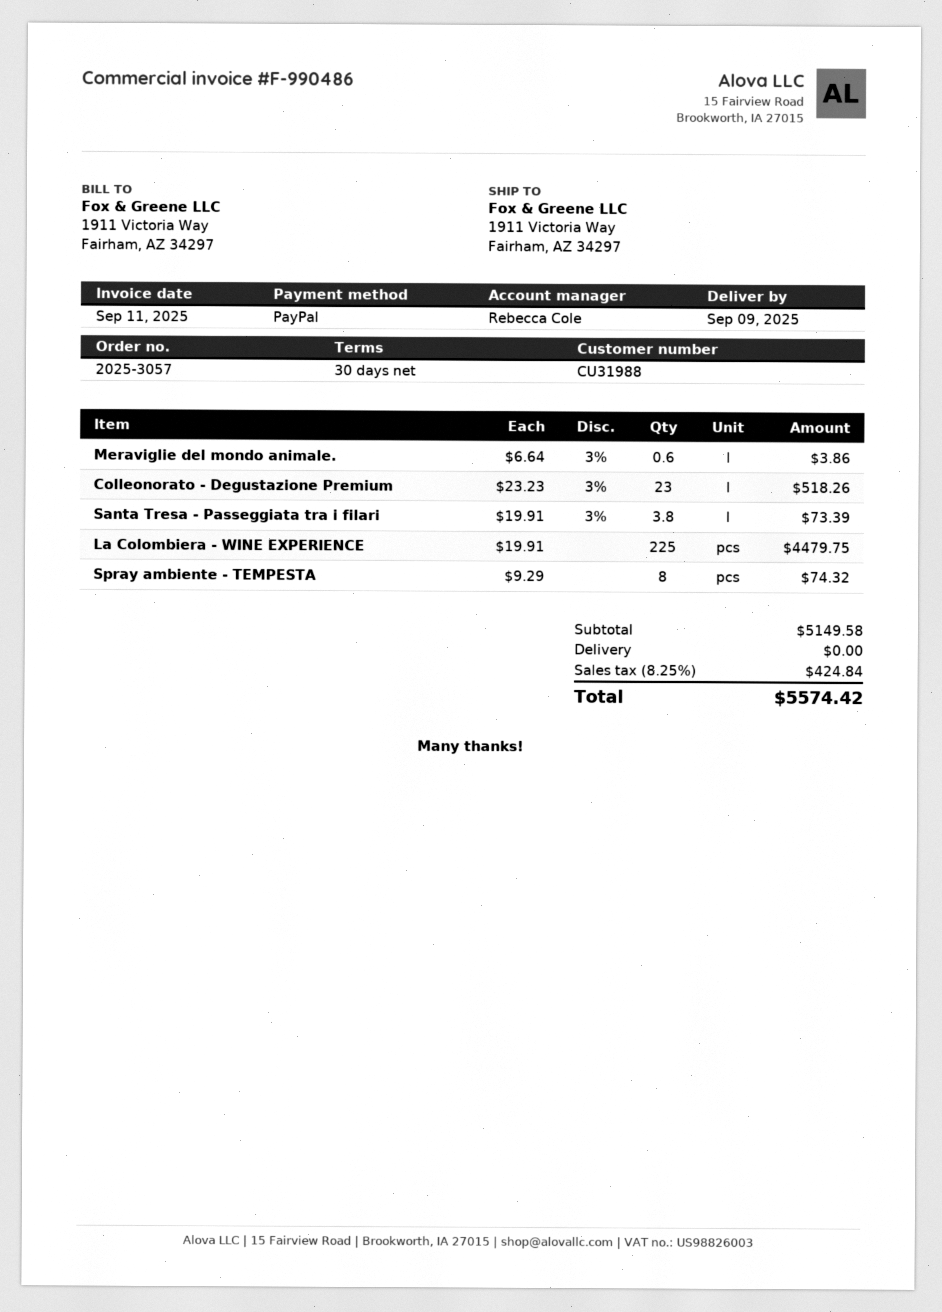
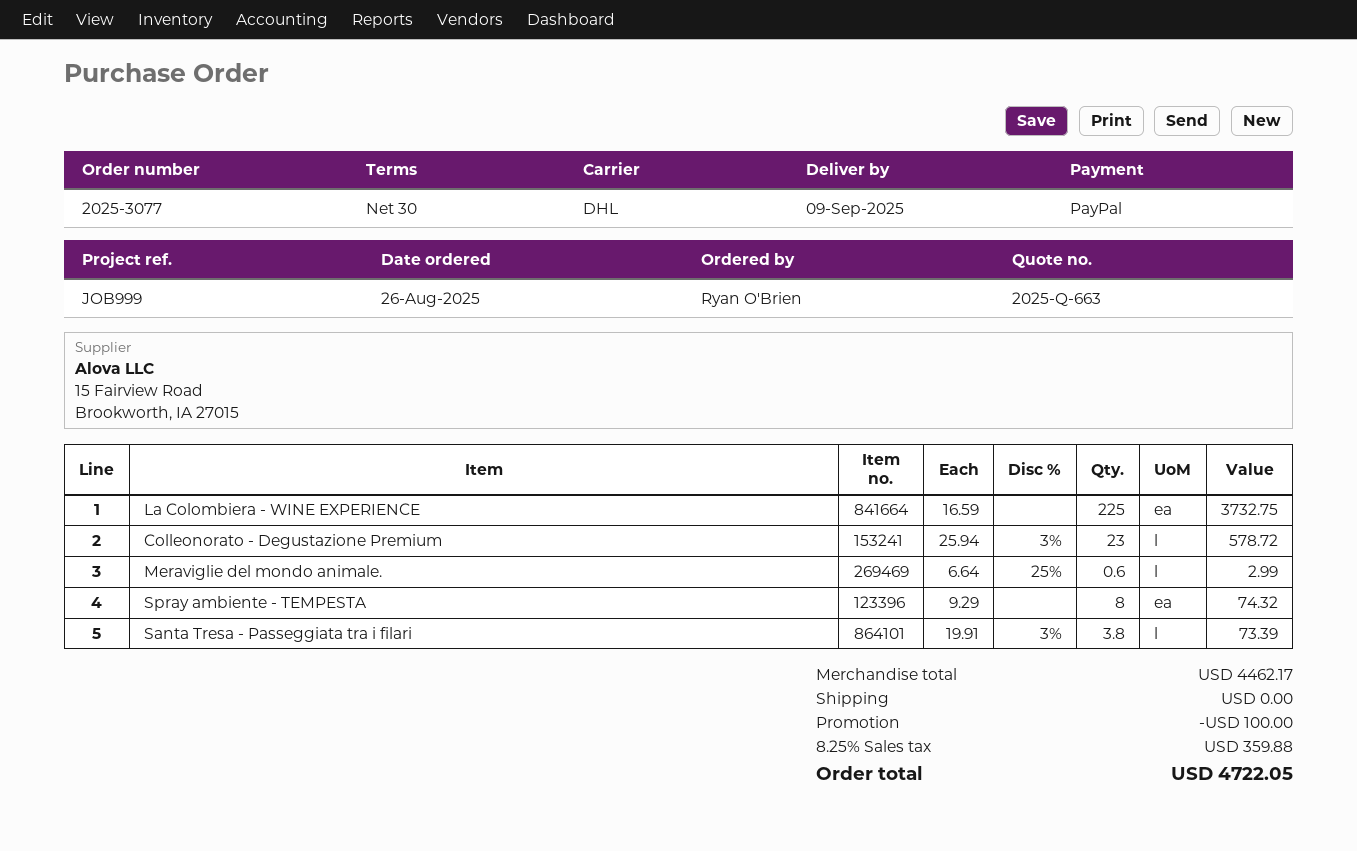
order number: 2025-3057 -> 2025-3077
Meraviglie del mondo animale.: 0.6 x 6.64 - 3% = 3.86 -> 0.6 x 6.64 - 25% = 2.99
Colleonorato - Degustazione Premium: 23 x 23.23 - 3% = 518.26 -> 23 x 25.94 - 3% = 578.72
La Colombiera - WINE EXPERIENCE: 225 x 19.91 = 4479.75 -> 225 x 16.59 = 3732.75
subtotal: 5149.58 -> 4462.17
discount: none -> 100.00
tax: 8.25% = 424.84 -> 8.25% = 359.88
total: 5574.42 -> 4722.05

